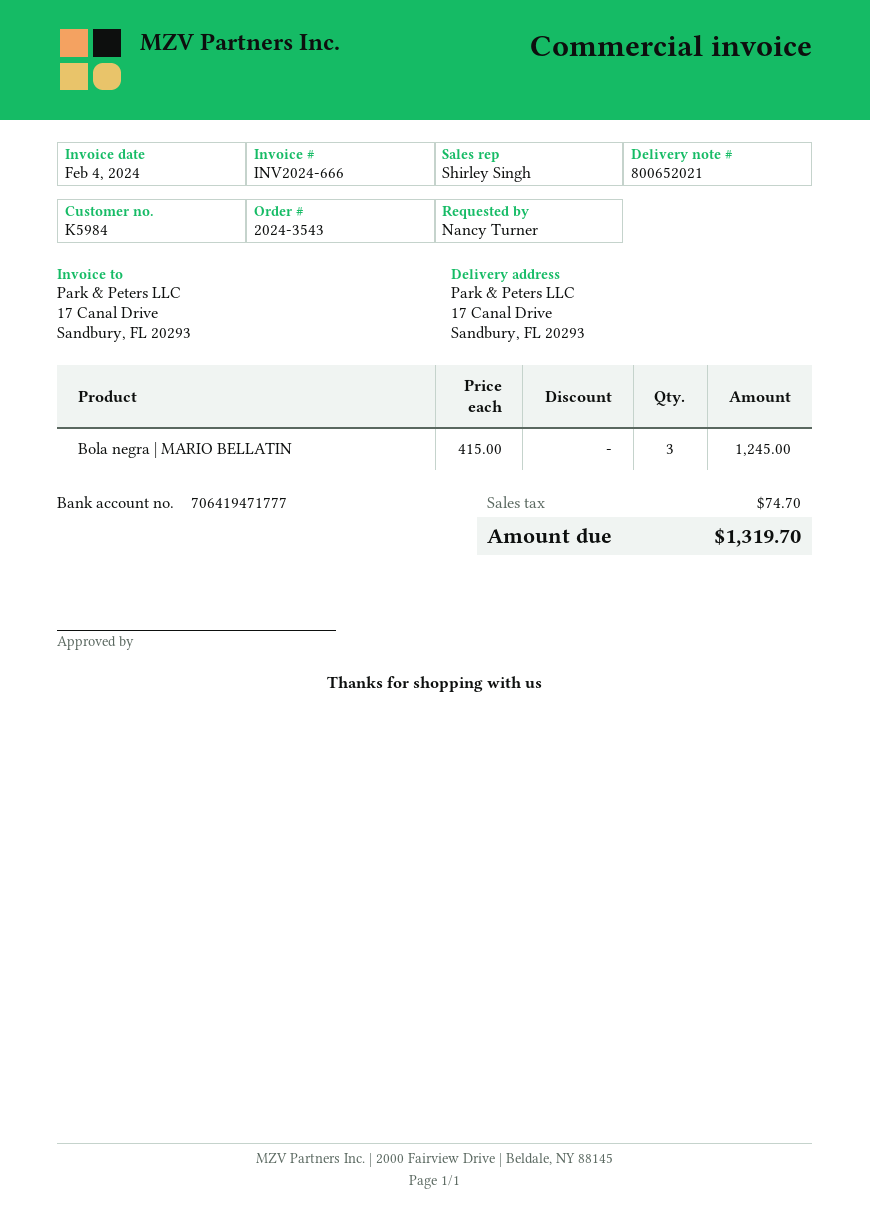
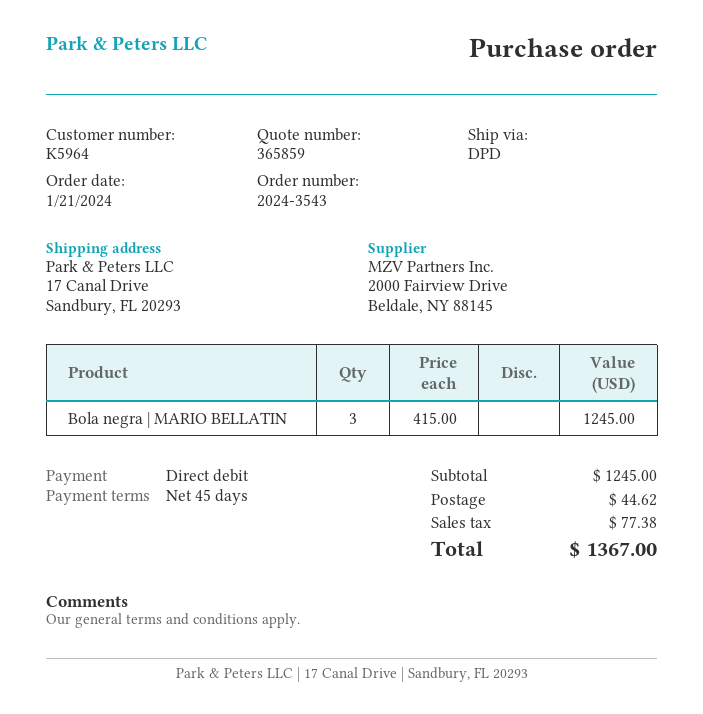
customer number: K5984 -> K5964
shipping: none -> 44.62
tax: 74.70 -> 77.38
total: 1319.70 -> 1367.00

